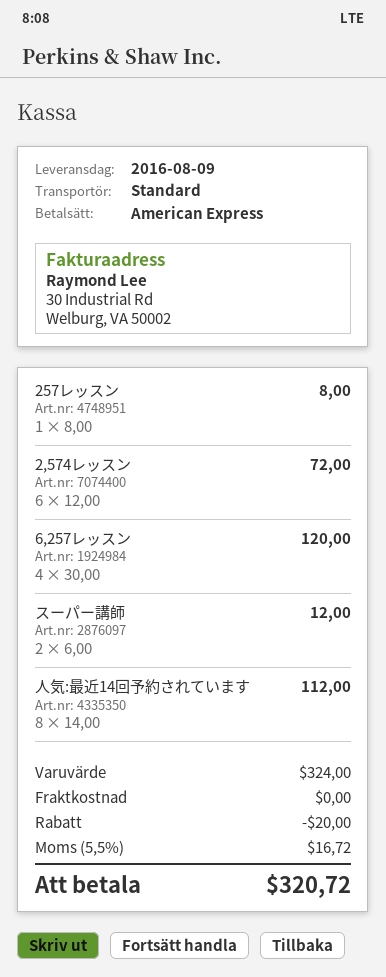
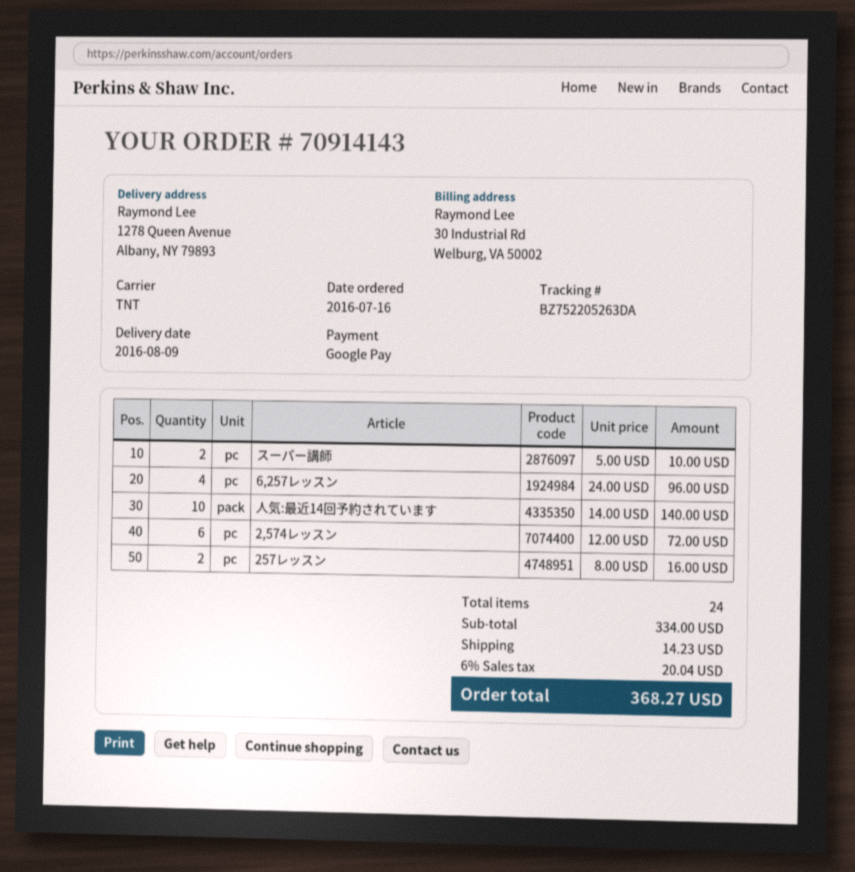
payment method: American Express -> Google Pay
shipping method: standard -> TNT
257レッスン: 1 x 8.00 = 8.00 -> 2 x 8.00 = 16.00
6,257レッスン: 4 x 30.00 = 120.00 -> 4 x 24.00 = 96.00
スーパー講師: 2 x 6.00 = 12.00 -> 2 x 5.00 = 10.00
人気:最近14回予約されています: 8 x 14.00 = 112.00 -> 10 x 14.00 = 140.00
subtotal: 324.00 -> 334.00
discount: 20.00 -> none
shipping: 0.00 -> 14.23
tax: 5.5% = 16.72 -> 6% = 20.04
total: 320.72 -> 368.27

